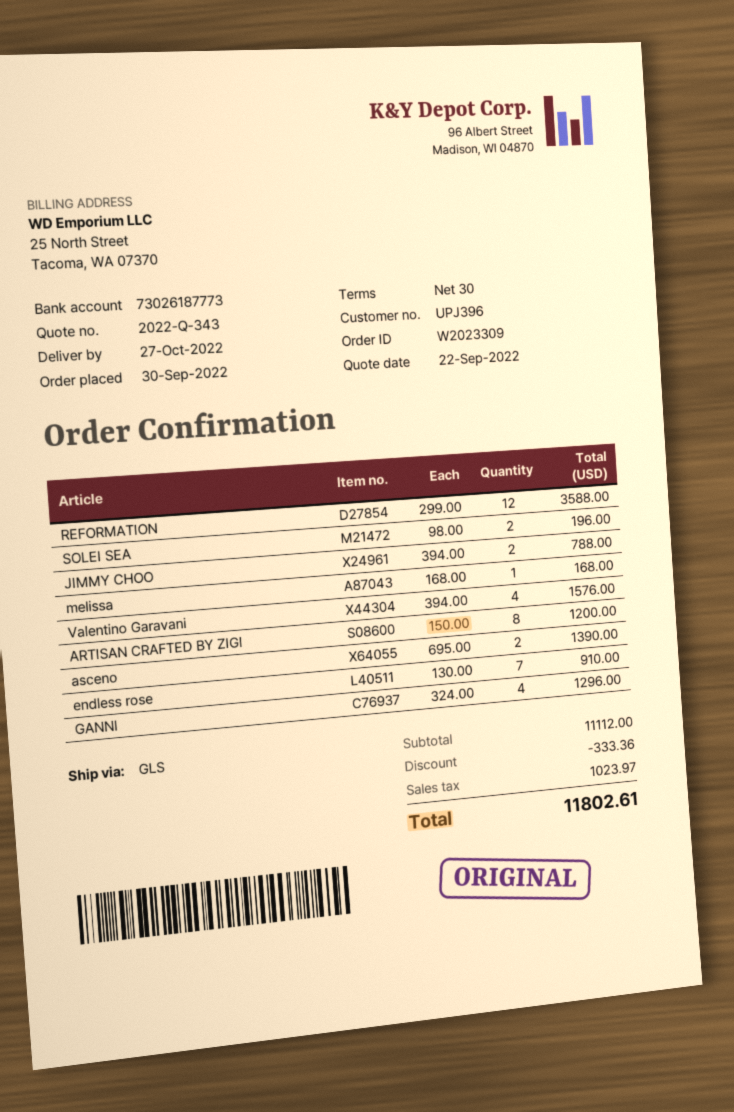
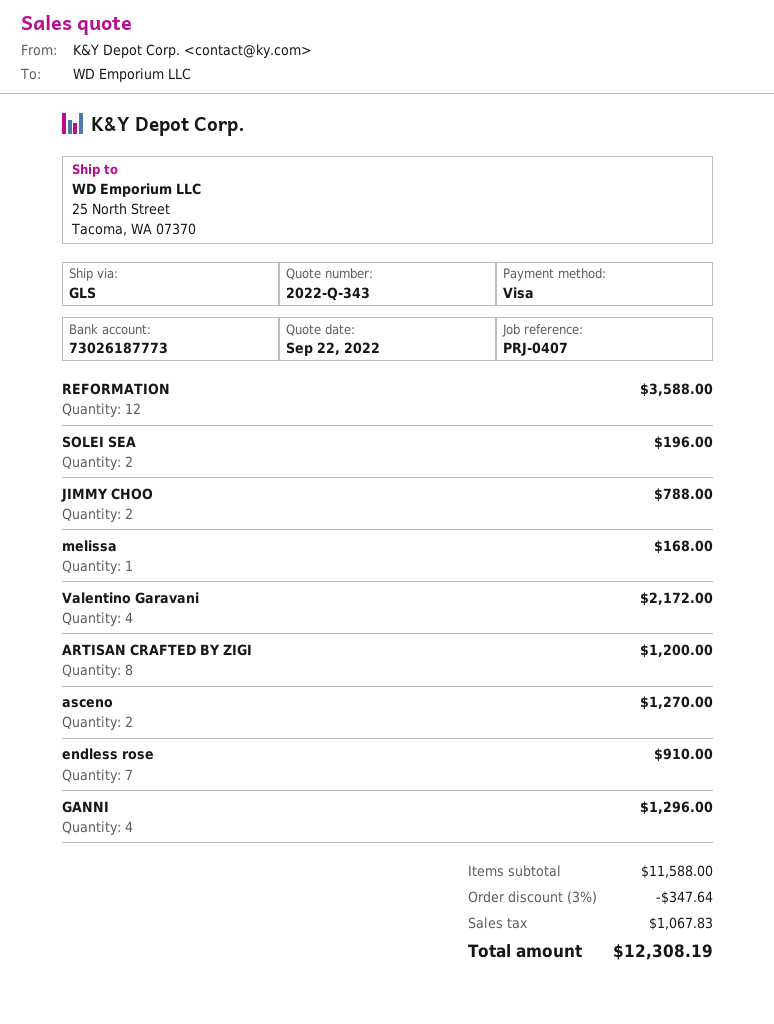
Valentino Garavani: 4 for 1576.00 -> 4 for 2172.00
asceno: 2 for 1390.00 -> 2 for 1270.00
subtotal: 11112.00 -> 11588.00
discount: 333.36 -> 347.64
tax: 1023.97 -> 1067.83
total: 11802.61 -> 12308.19

